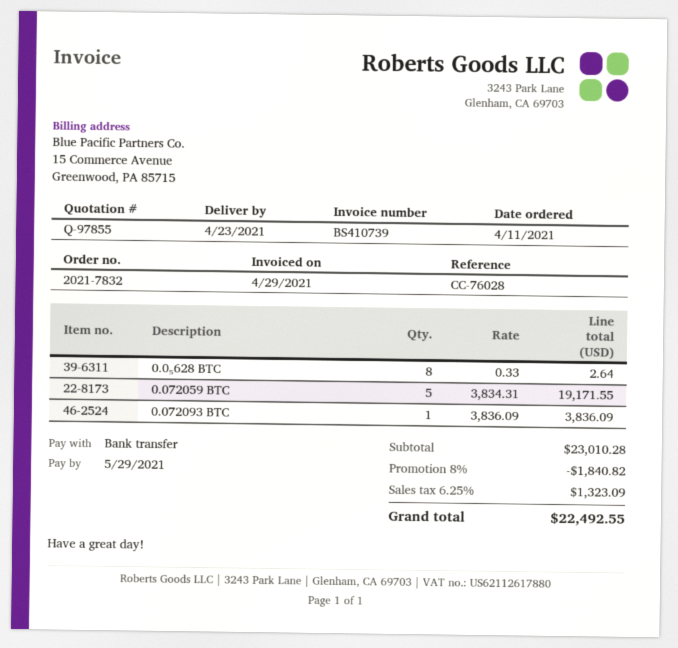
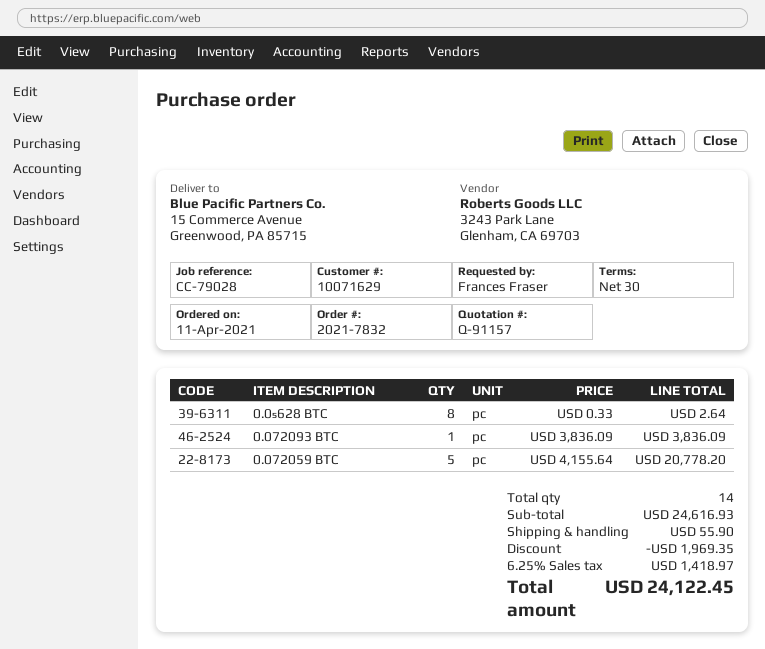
quote number: Q-97855 -> Q-91157
reference: CC-76028 -> CC-79028
0.072059 BTC: 5 x 3834.31 = 19171.55 -> 5 x 4155.64 = 20778.20
subtotal: 23010.28 -> 24616.93
discount: 1840.82 -> 1969.35
shipping: none -> 55.90
tax: 6.25% = 1323.09 -> 6.25% = 1418.97
total: 22492.55 -> 24122.45

